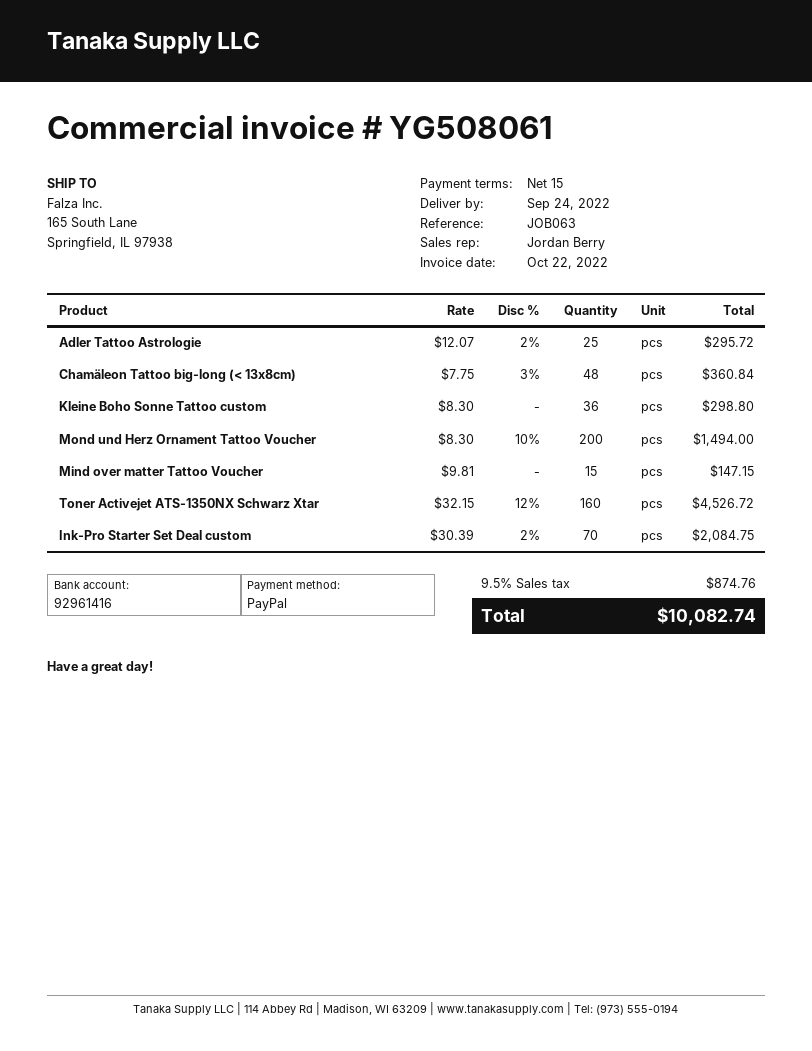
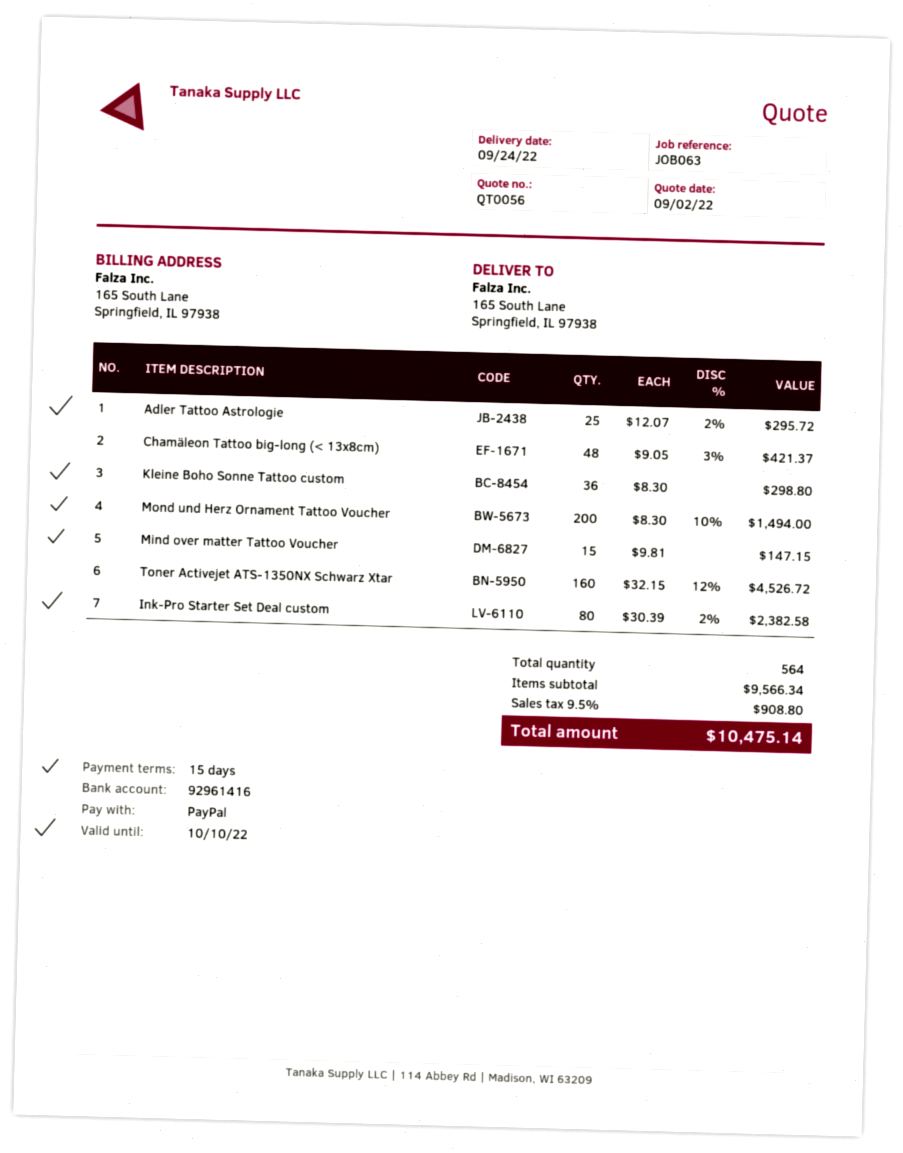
Chamäleon Tattoo big-long (< 13x8cm): 48 x 7.75 - 3% = 360.84 -> 48 x 9.05 - 3% = 421.37
Ink-Pro Starter Set Deal custom: 70 x 30.39 - 2% = 2084.75 -> 80 x 30.39 - 2% = 2382.58
tax: 9.5% = 874.76 -> 9.5% = 908.80
total: 10082.74 -> 10475.14

